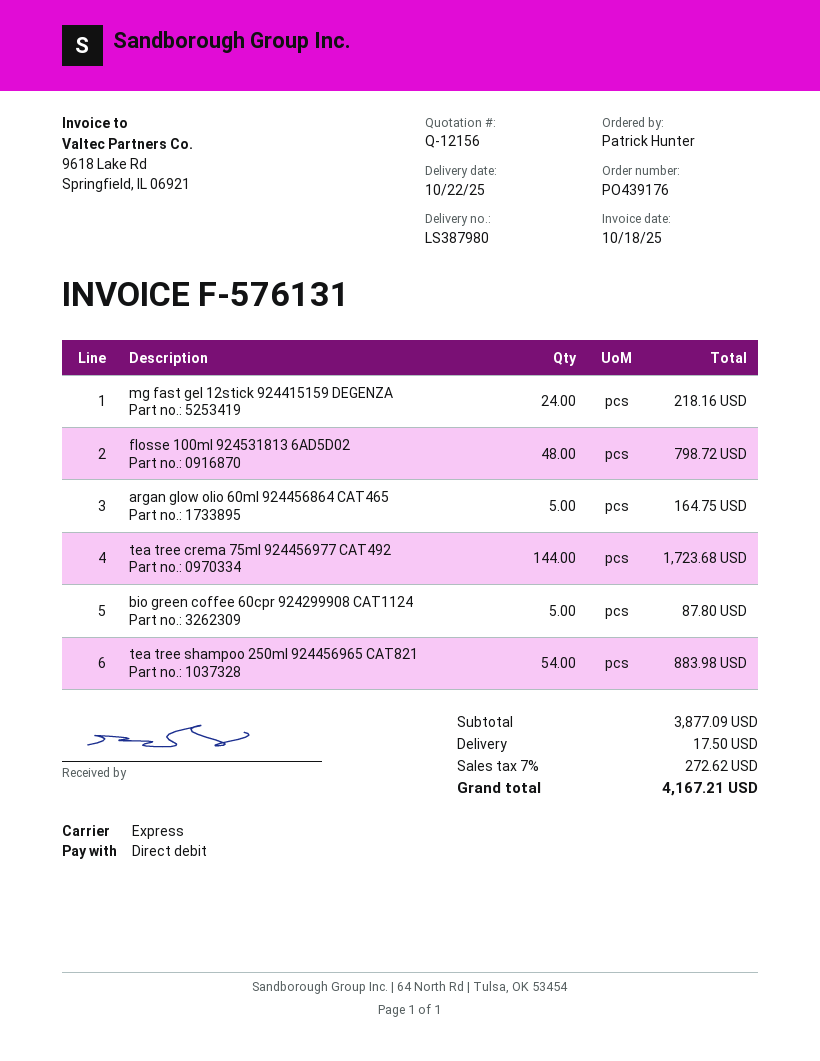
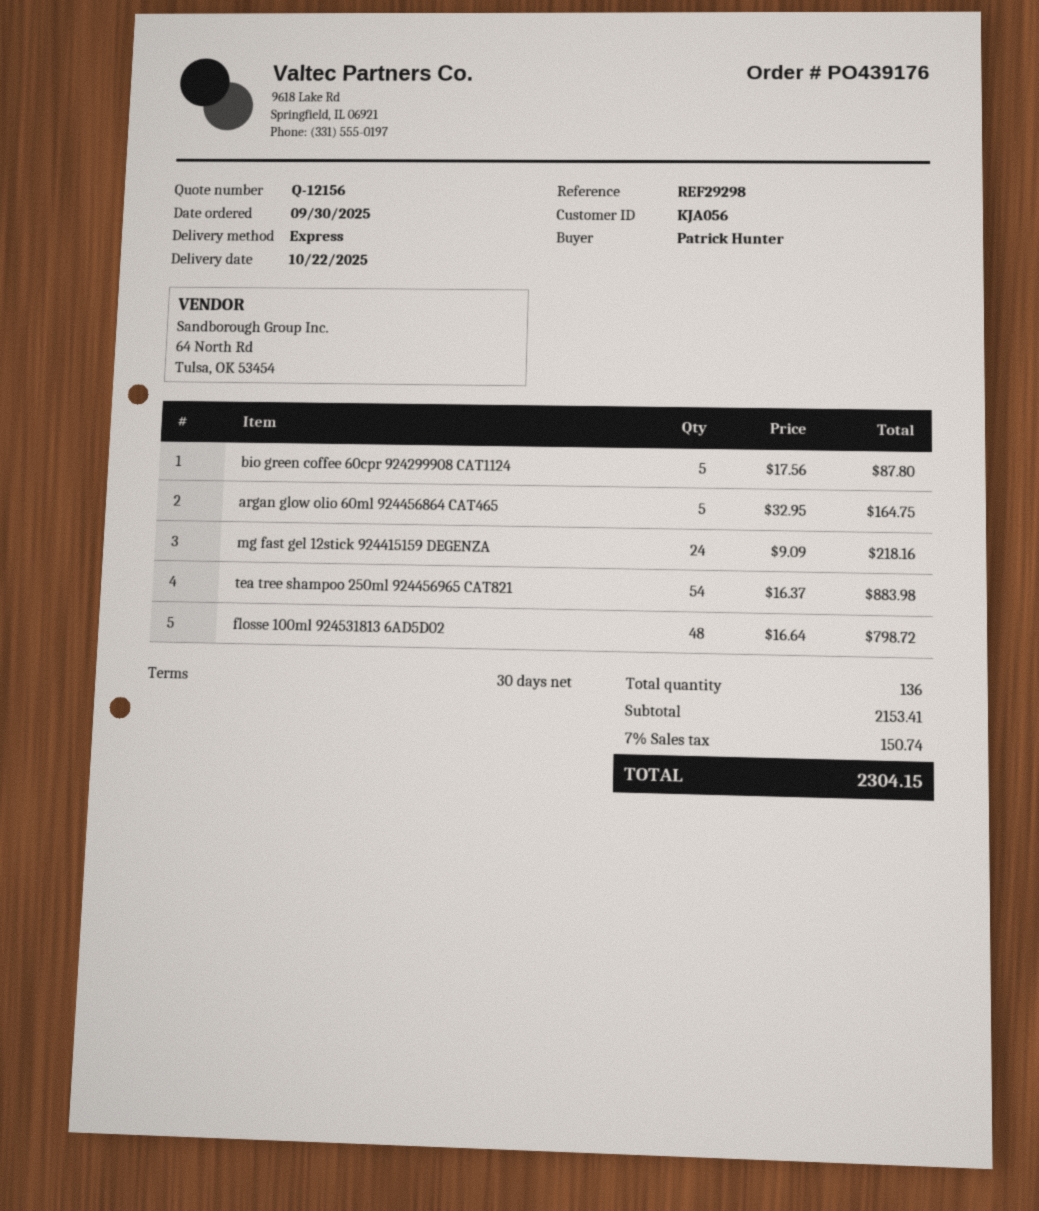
tea tree crema 75ml 924456977 CAT492: 144 for 1723.68 -> none
subtotal: 3877.09 -> 2153.41
shipping: 17.50 -> none
tax: 7% = 272.62 -> 7% = 150.74
total: 4167.21 -> 2304.15

